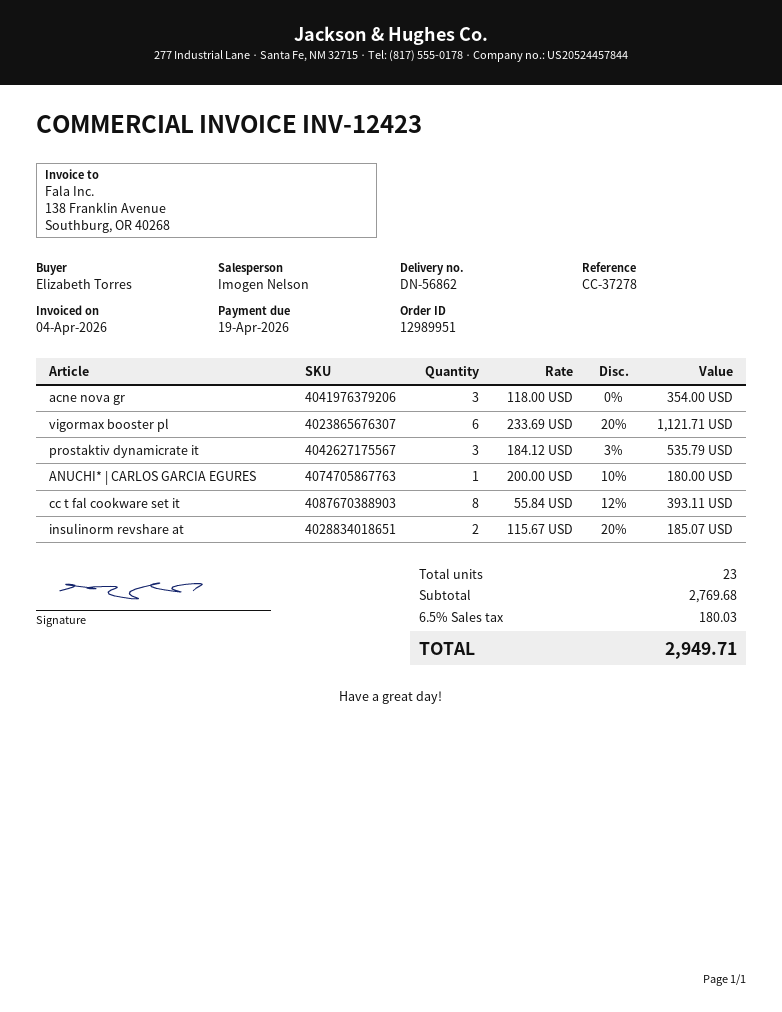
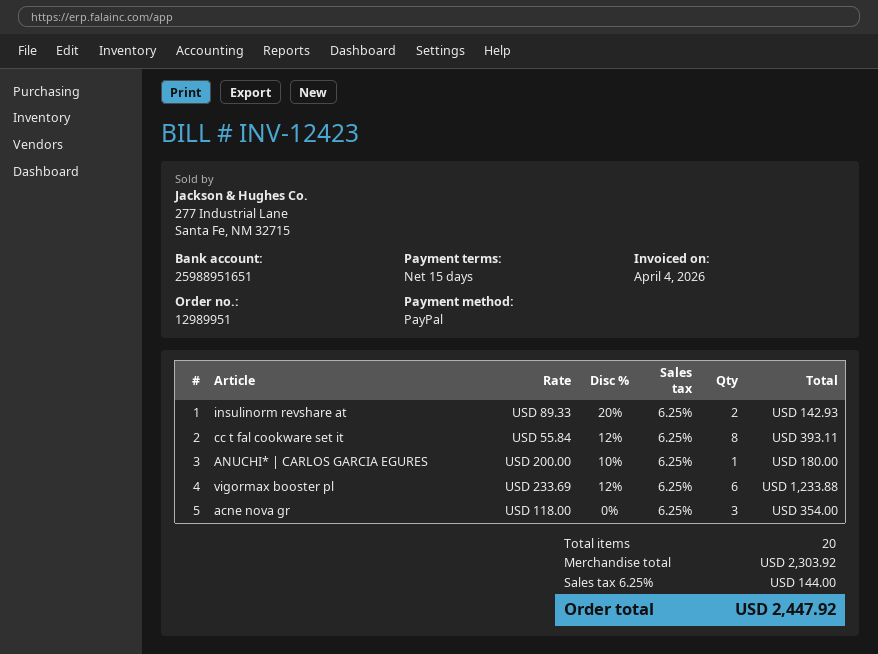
vigormax booster pl: 6 x 233.69 - 20% = 1121.71 -> 6 x 233.69 - 12% = 1233.88
prostaktiv dynamicrate it: 3 x 184.12 - 3% = 535.79 -> none
insulinorm revshare at: 2 x 115.67 - 20% = 185.07 -> 2 x 89.33 - 20% = 142.93
total quantity: 23 -> 20
subtotal: 2769.68 -> 2303.92
tax: 6.5% = 180.03 -> 6.25% = 144.00
total: 2949.71 -> 2447.92

